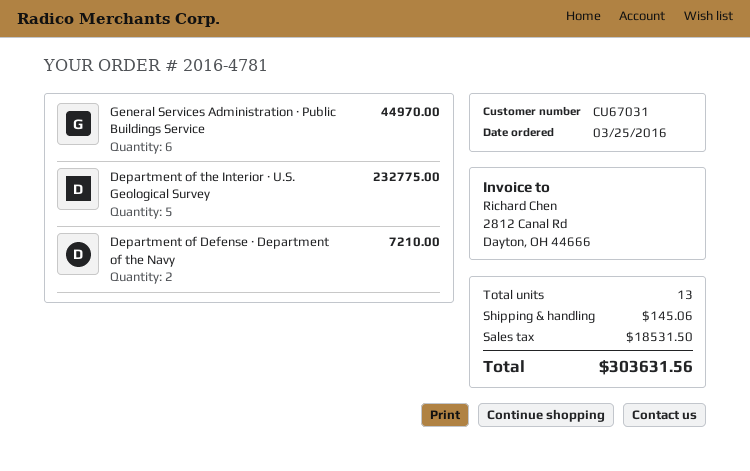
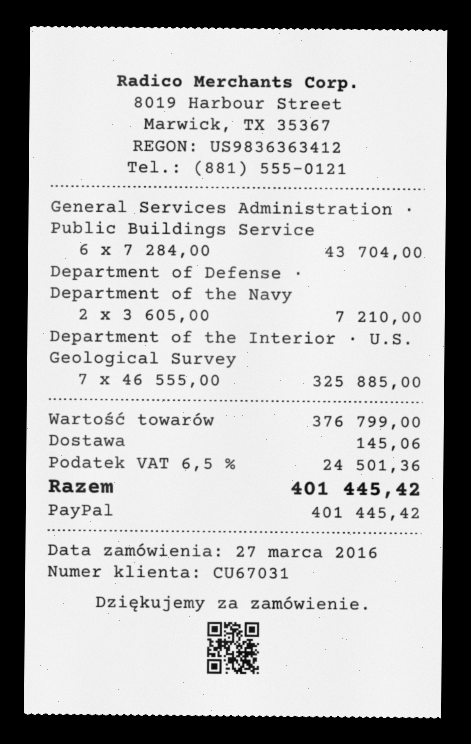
order date: 2016-03-25 -> 2016-03-27
General Services Administration · Public Buildings Service: 6 for 44970.00 -> 6 for 43704.00
Department of the Interior · U.S. Geological Survey: 5 for 232775.00 -> 7 for 325885.00
tax: 18531.50 -> 24501.36
total: 303631.56 -> 401445.42

